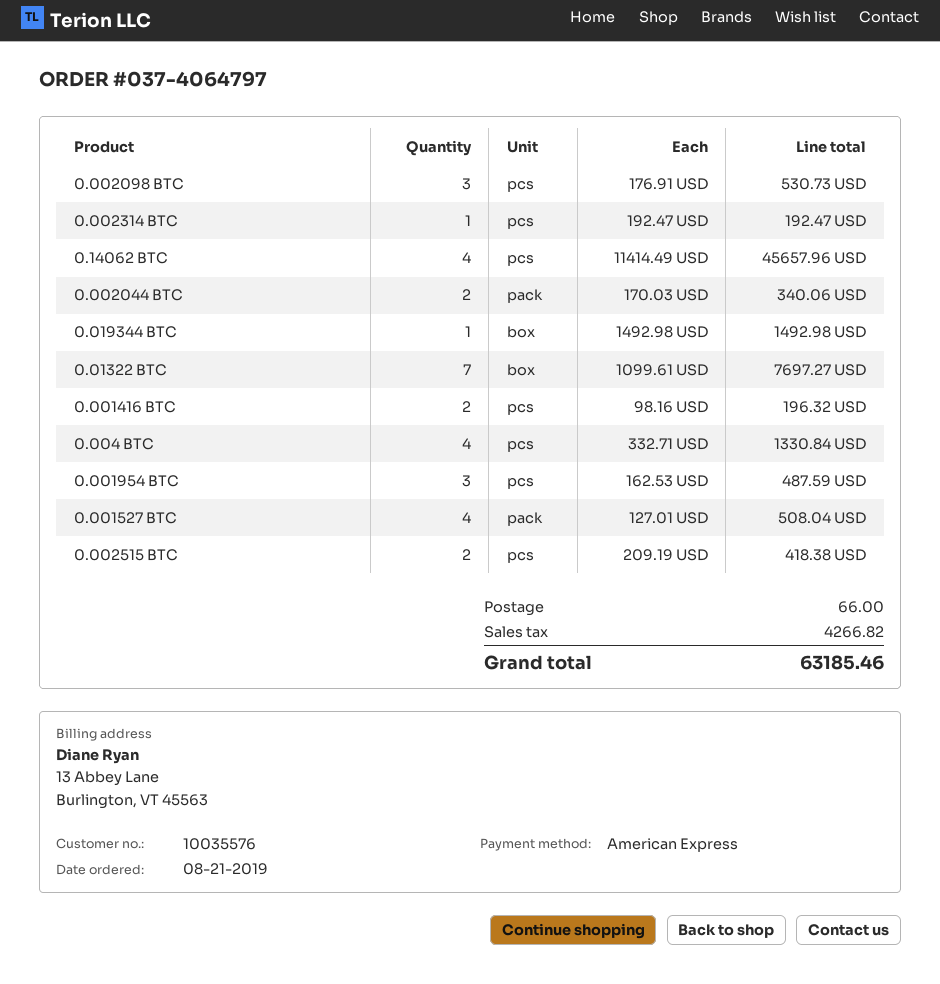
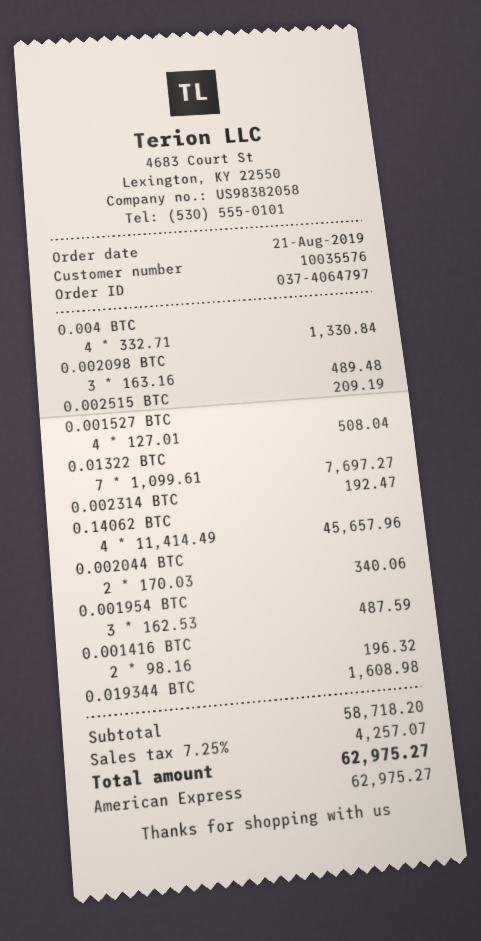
0.002098 BTC: 3 x 176.91 = 530.73 -> 3 x 163.16 = 489.48
0.019344 BTC: 1 x 1492.98 = 1492.98 -> 1 x 1608.98 = 1608.98
0.002515 BTC: 2 x 209.19 = 418.38 -> 1 x 209.19 = 209.19
shipping: 66.00 -> none
tax: 4266.82 -> 4257.07
total: 63185.46 -> 62975.27

